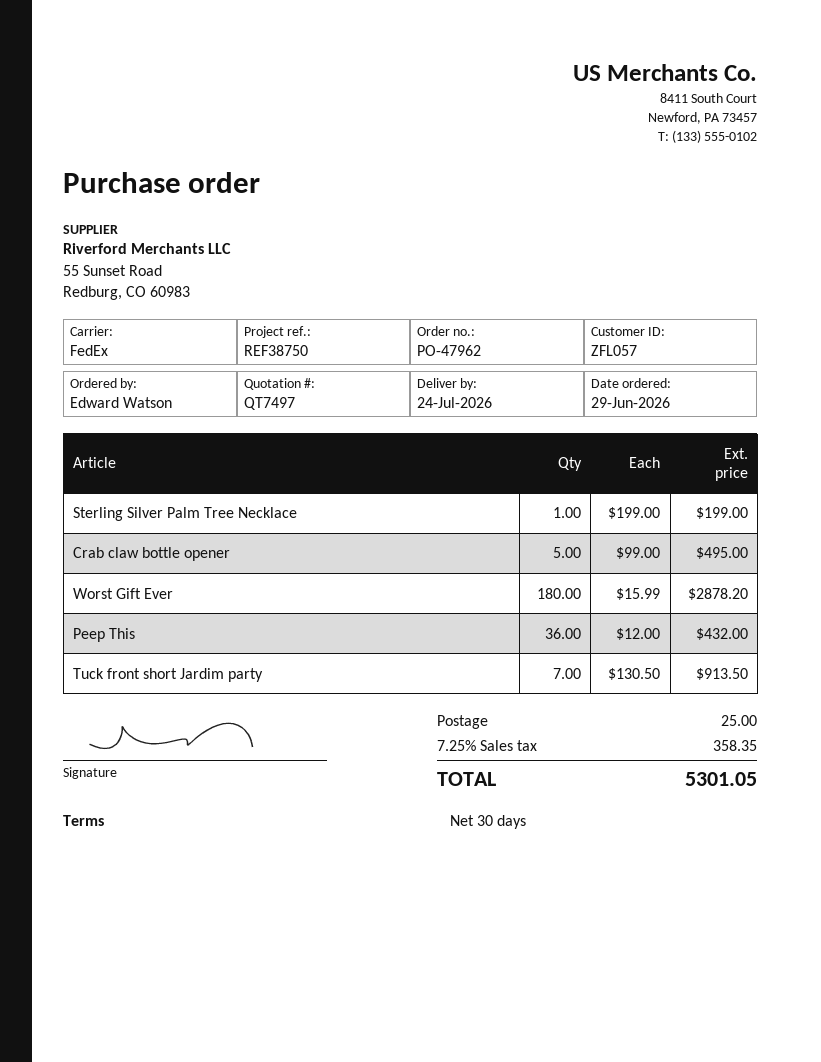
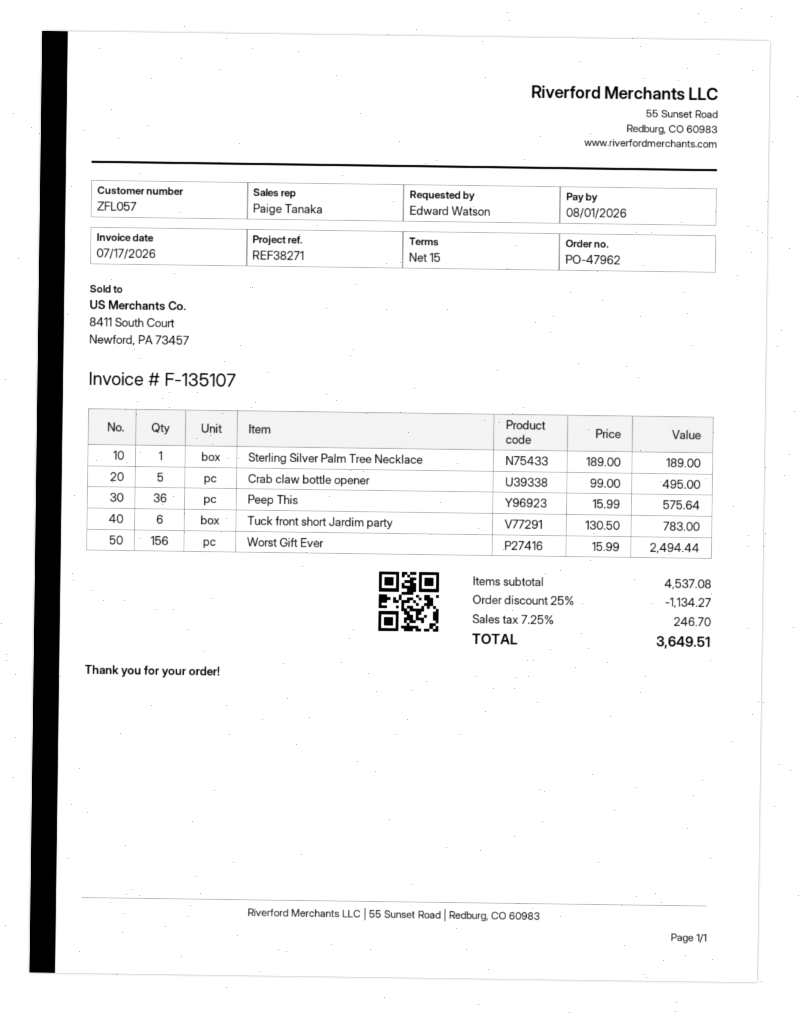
payment terms: 30 days -> 15 days
reference: REF38750 -> REF38271
Sterling Silver Palm Tree Necklace: 1 x 199.00 = 199.00 -> 1 x 189.00 = 189.00
Worst Gift Ever: 180 x 15.99 = 2878.20 -> 156 x 15.99 = 2494.44
Peep This: 36 x 12.00 = 432.00 -> 36 x 15.99 = 575.64
Tuck front short Jardim party: 7 x 130.50 = 913.50 -> 6 x 130.50 = 783.00
discount: none -> 25% = 1134.27
shipping: 25.00 -> none
tax: 7.25% = 358.35 -> 7.25% = 246.70
total: 5301.05 -> 3649.51

